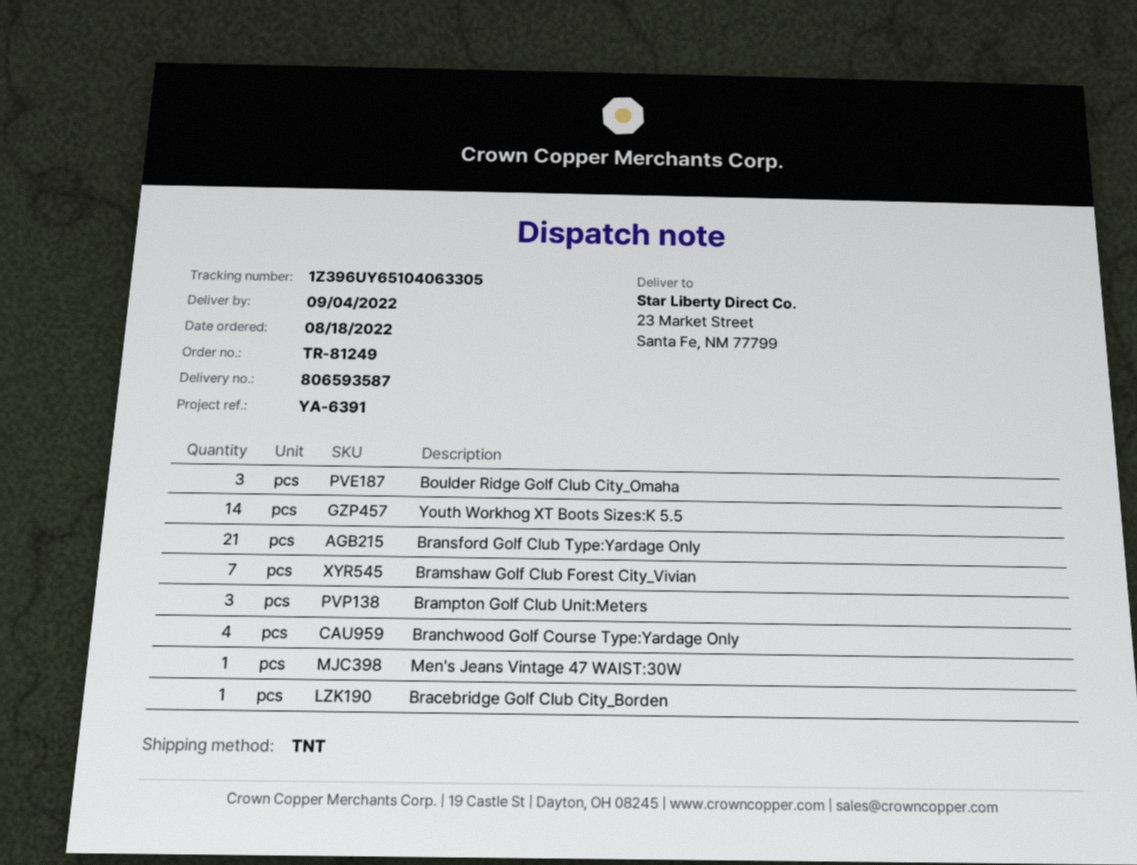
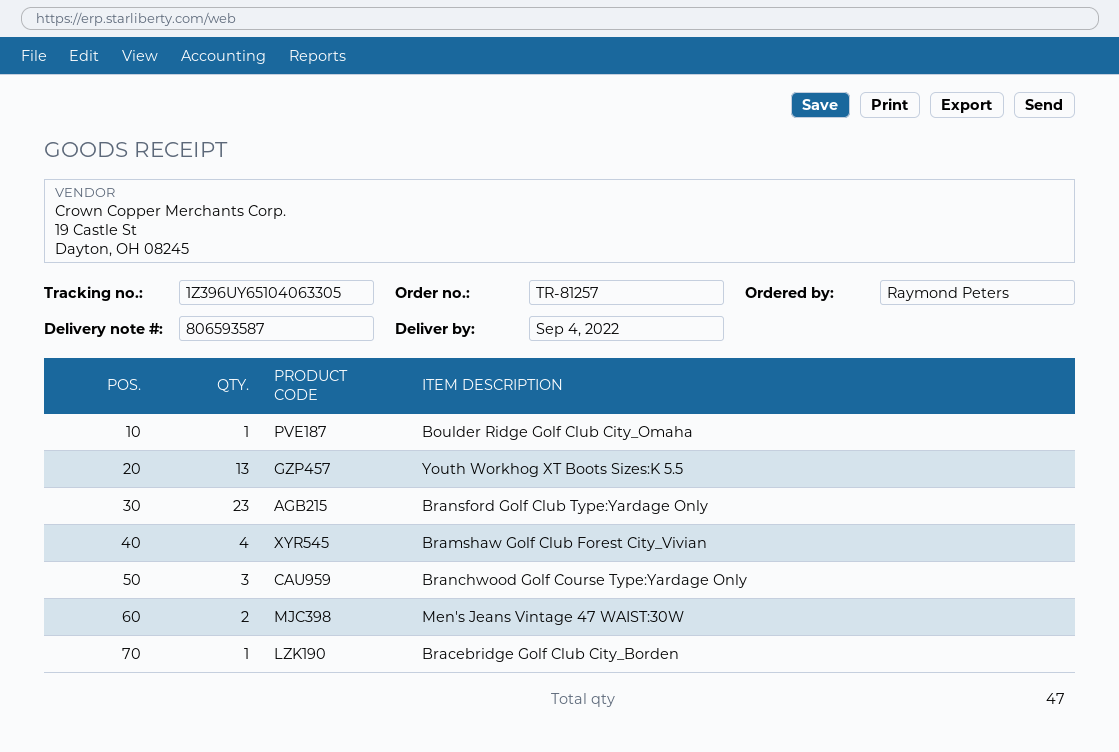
order number: TR-81249 -> TR-81257
Boulder Ridge Golf Club City_Omaha: 3 -> 1
Youth Workhog XT Boots Sizes:K 5.5: 14 -> 13
Bransford Golf Club Type:Yardage Only: 21 -> 23
Bramshaw Golf Club Forest City_Vivian: 7 -> 4
Brampton Golf Club Unit:Meters: 3 -> none
Branchwood Golf Course Type:Yardage Only: 4 -> 3
Men's Jeans Vintage 47 WAIST:30W: 1 -> 2

